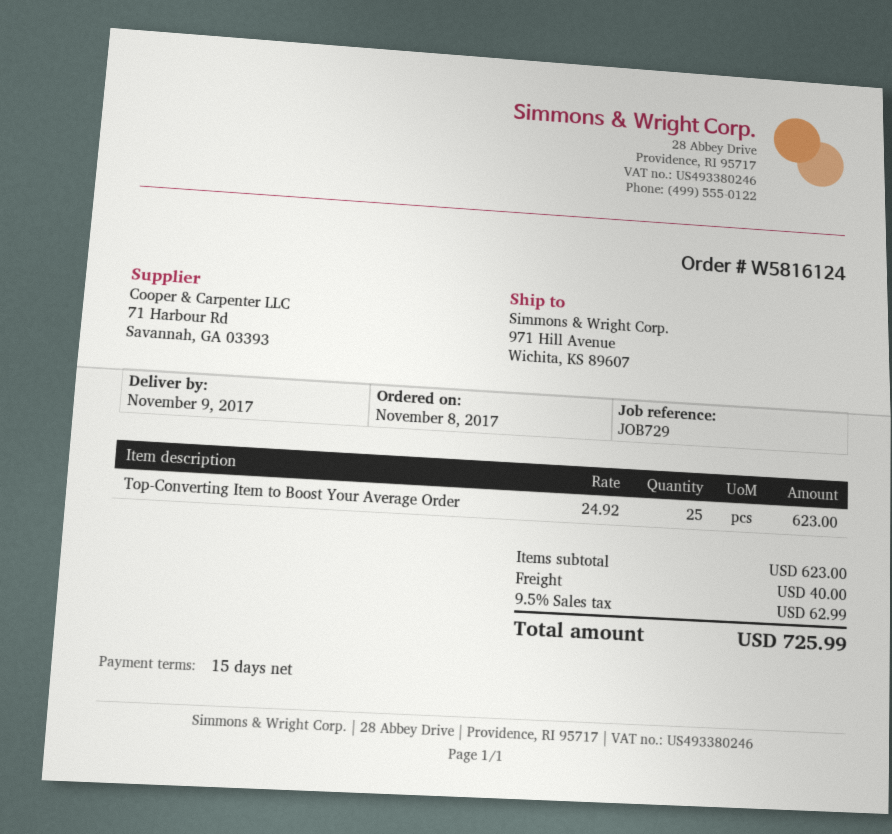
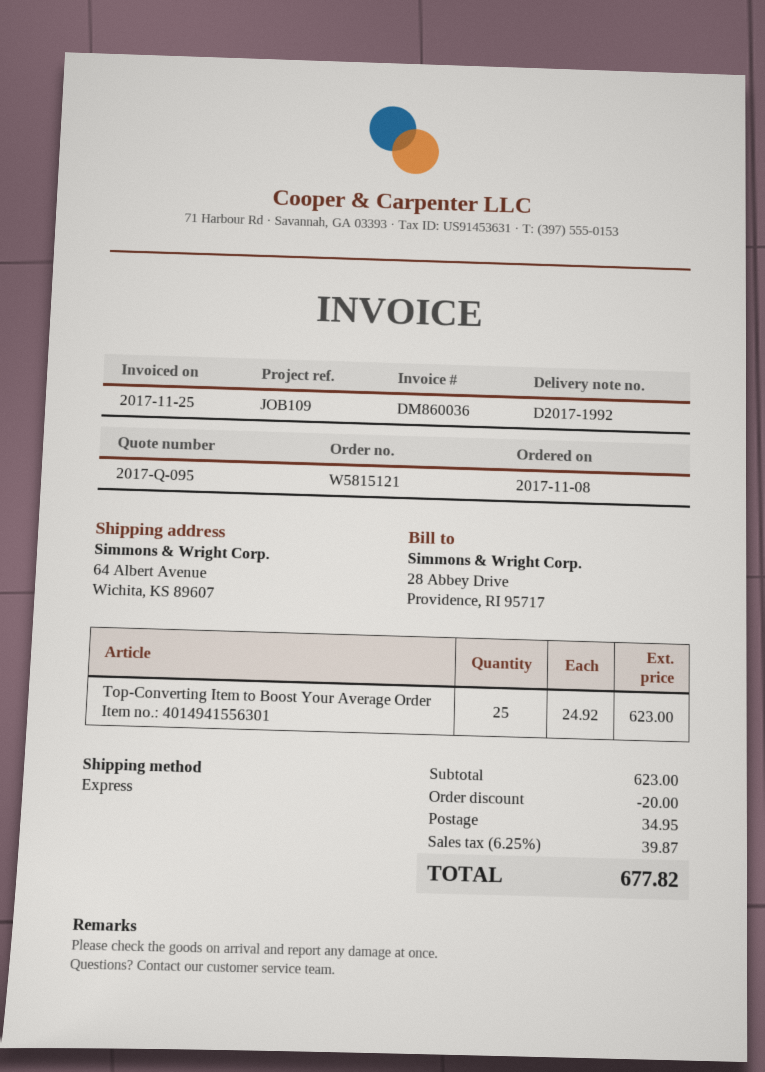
order number: W5816124 -> W5815121
reference: JOB729 -> JOB109
ship to: 971 Hill Avenue, Wichita, KS 89607 -> 64 Albert Avenue, Wichita, KS 89607
discount: none -> 20.00
shipping: 40.00 -> 34.95
tax: 9.5% = 62.99 -> 6.25% = 39.87
total: 725.99 -> 677.82

